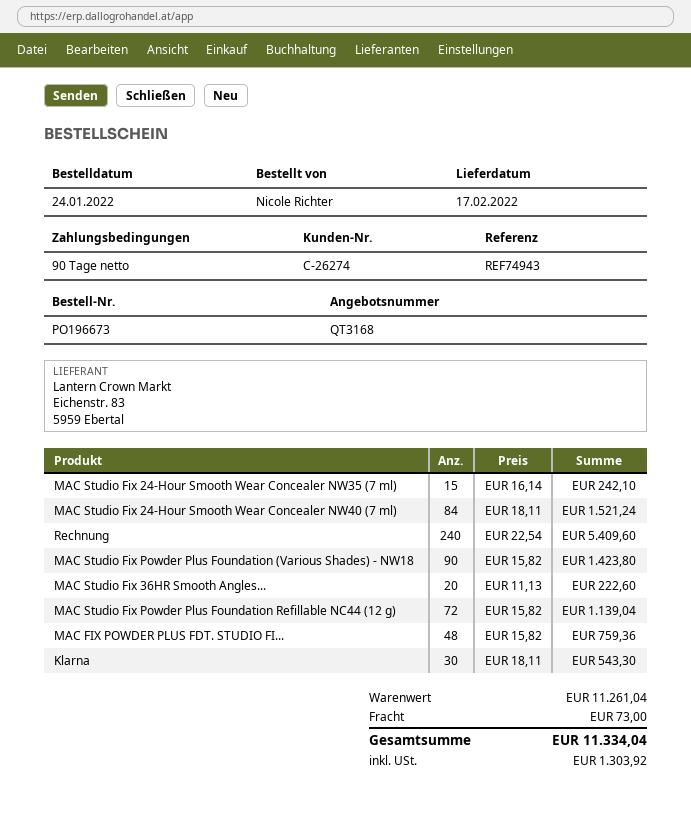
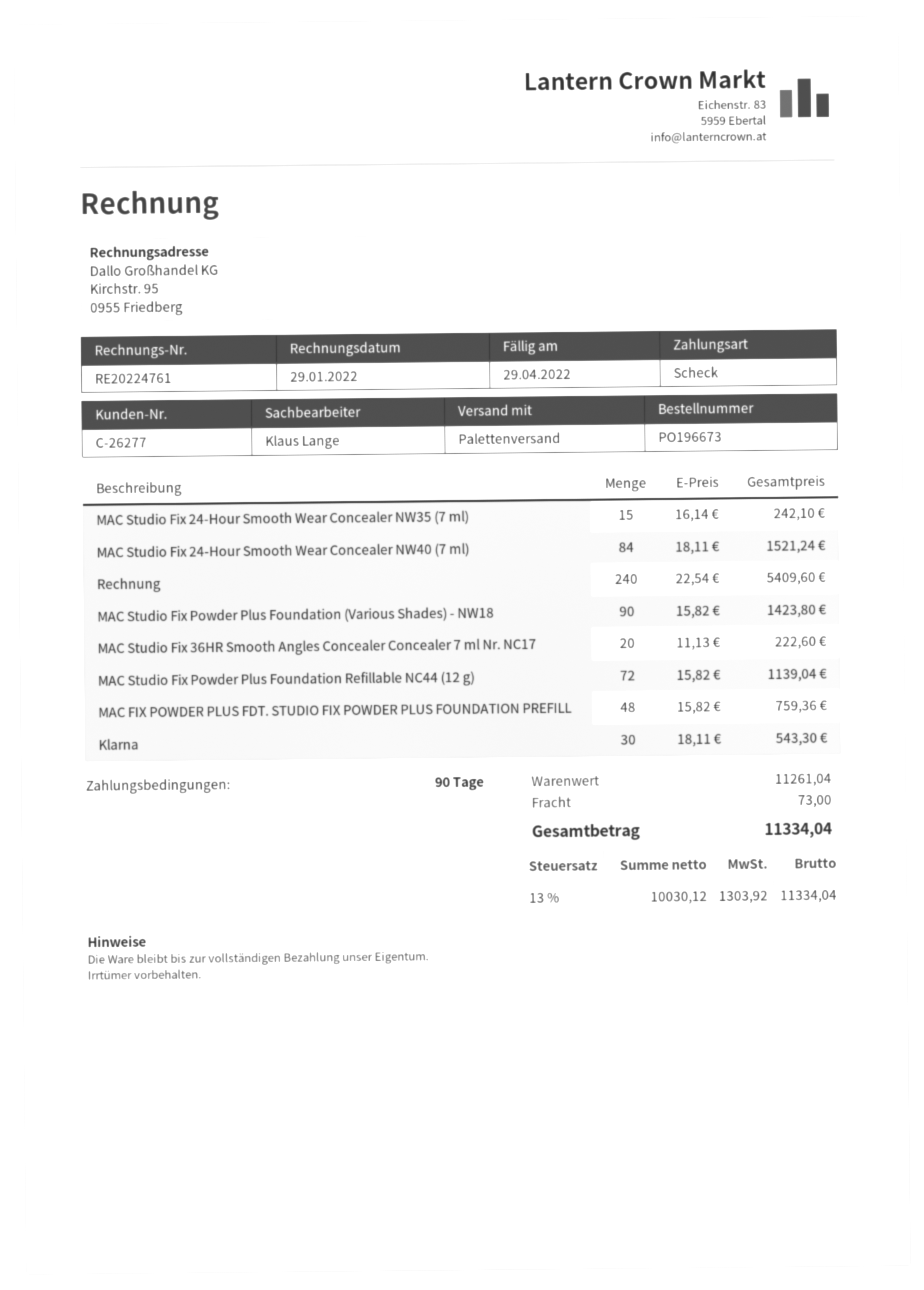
customer number: C-26274 -> C-26277

